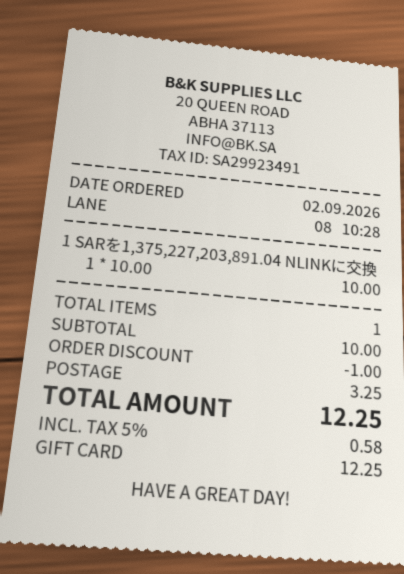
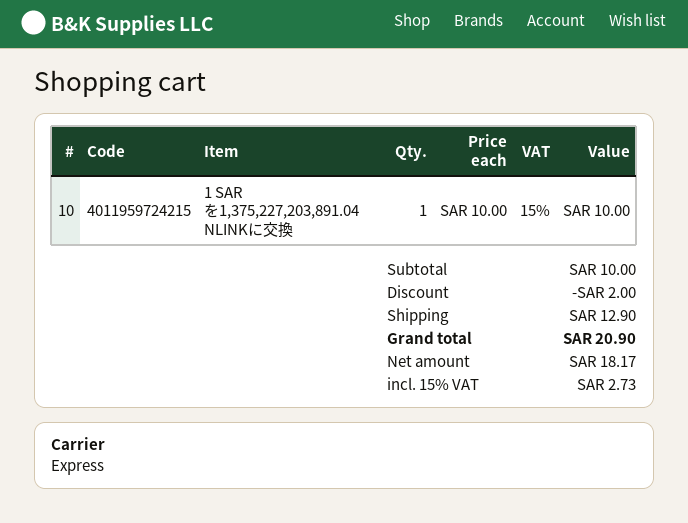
discount: 1.00 -> 2.00
shipping: 3.25 -> 12.90
tax: 5% = 0.58 -> 15% = 2.73
total: 12.25 -> 20.90

